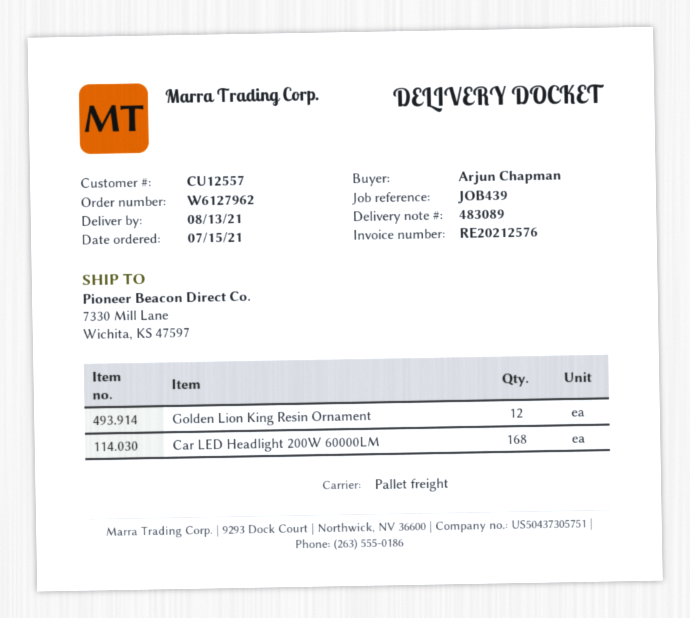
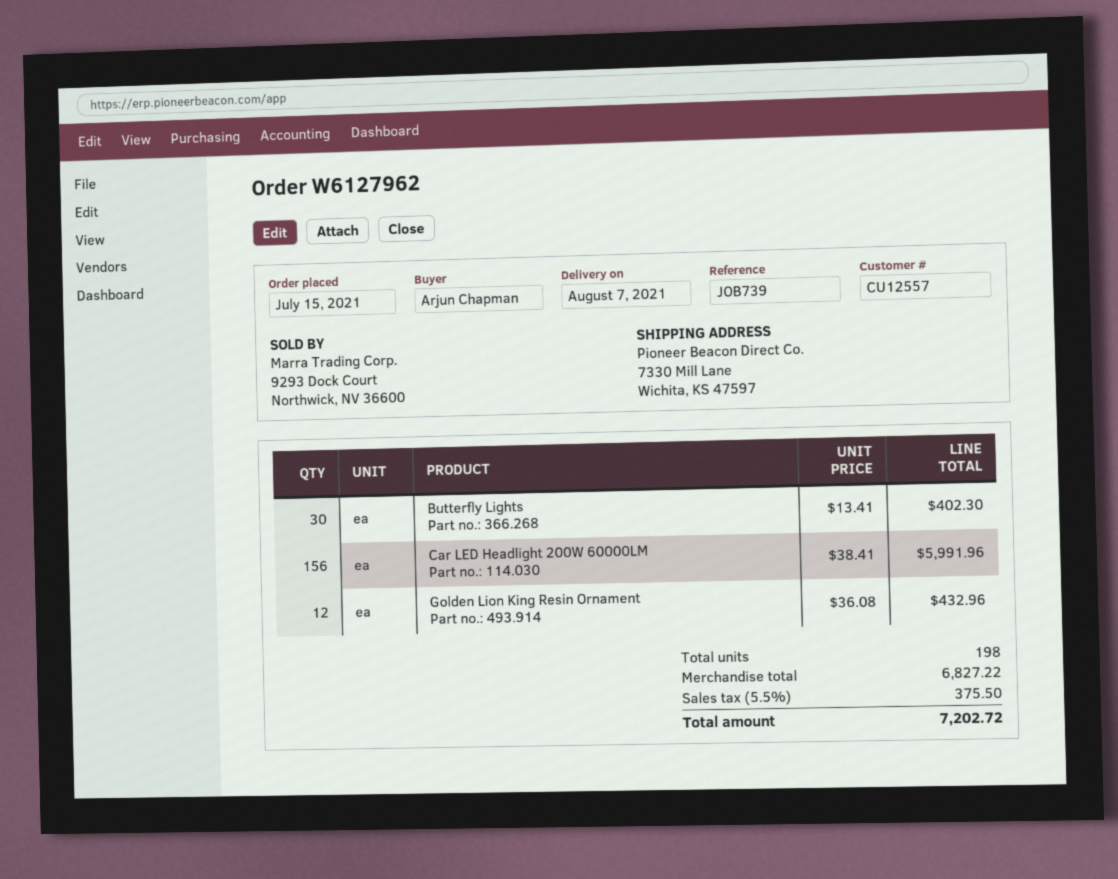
delivery date: 2021-08-13 -> 2021-08-07
reference: JOB439 -> JOB739
Car LED Headlight 200W 60000LM: 168 -> 156
Butterfly Lights: none -> 30

